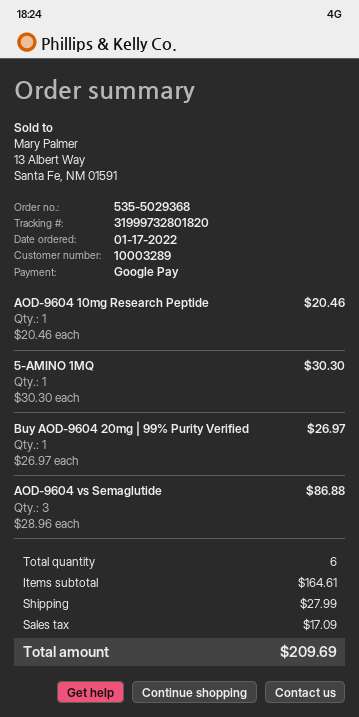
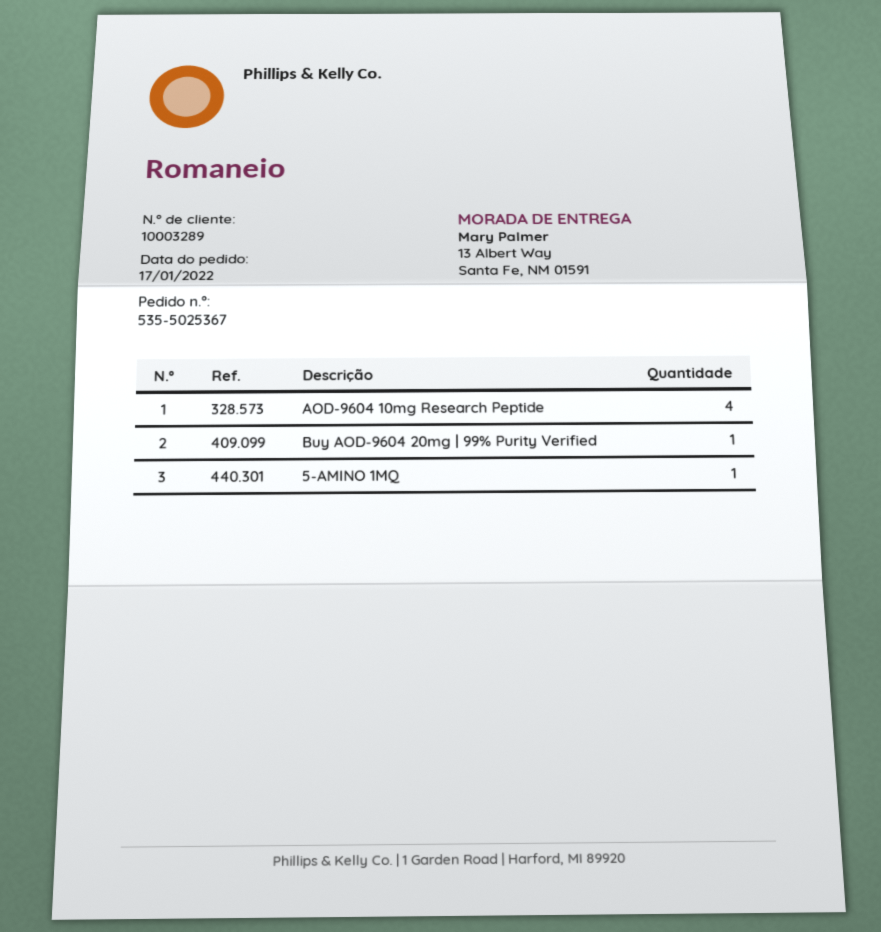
order number: 535-5029368 -> 535-5025367
AOD-9604 10mg Research Peptide: 1 -> 4
AOD-9604 vs Semaglutide: 3 -> none

